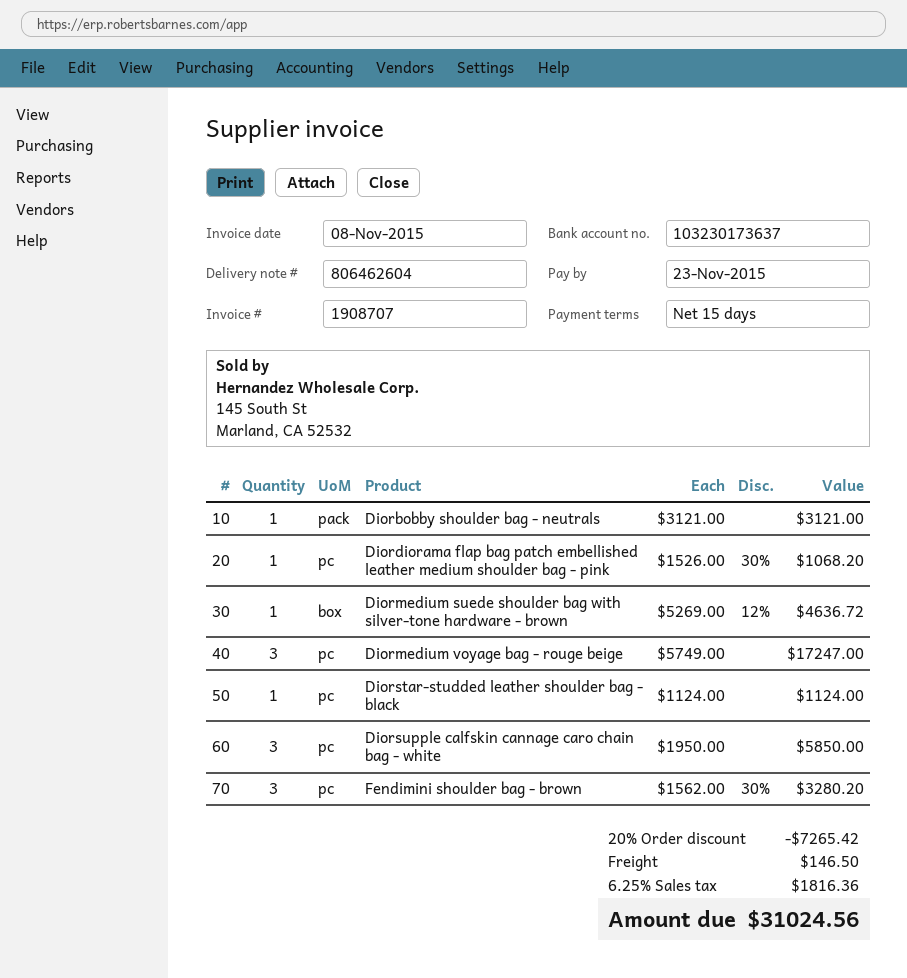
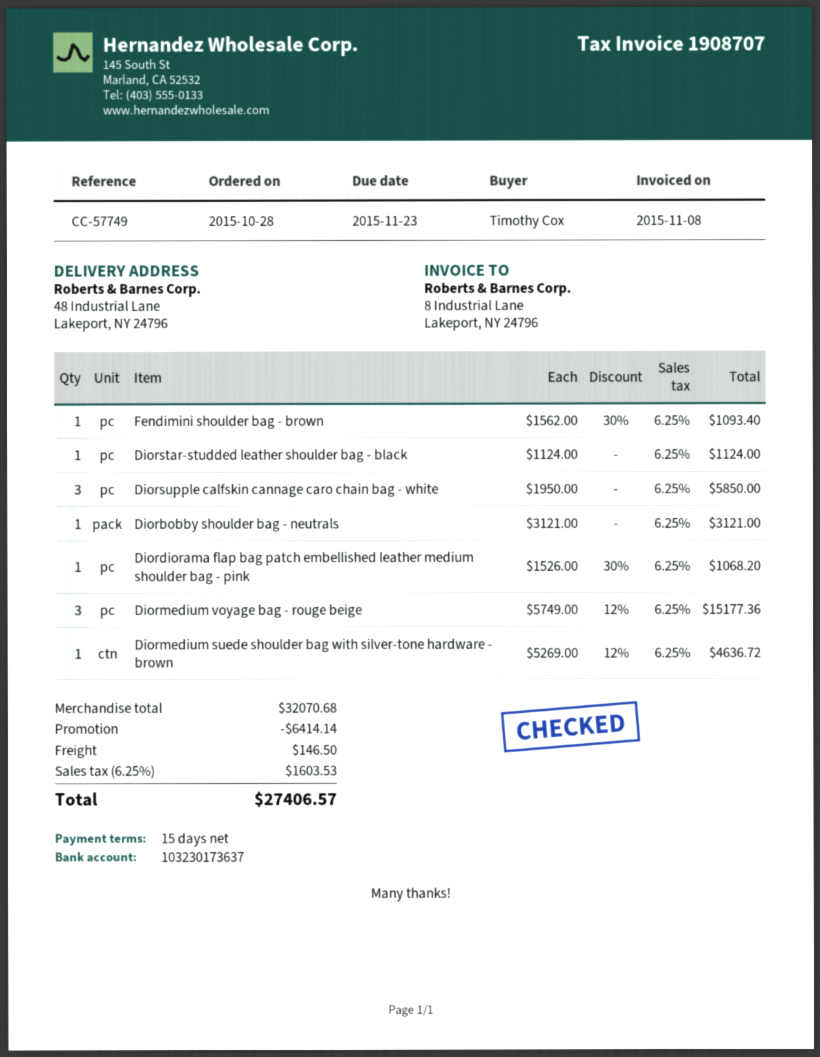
Diormedium voyage bag - rouge beige: 3 x 5749.00 = 17247.00 -> 3 x 5749.00 - 12% = 15177.36
Fendimini shoulder bag - brown: 3 x 1562.00 - 30% = 3280.20 -> 1 x 1562.00 - 30% = 1093.40
discount: 7265.42 -> 6414.14
tax: 6.25% = 1816.36 -> 6.25% = 1603.53
total: 31024.56 -> 27406.57

